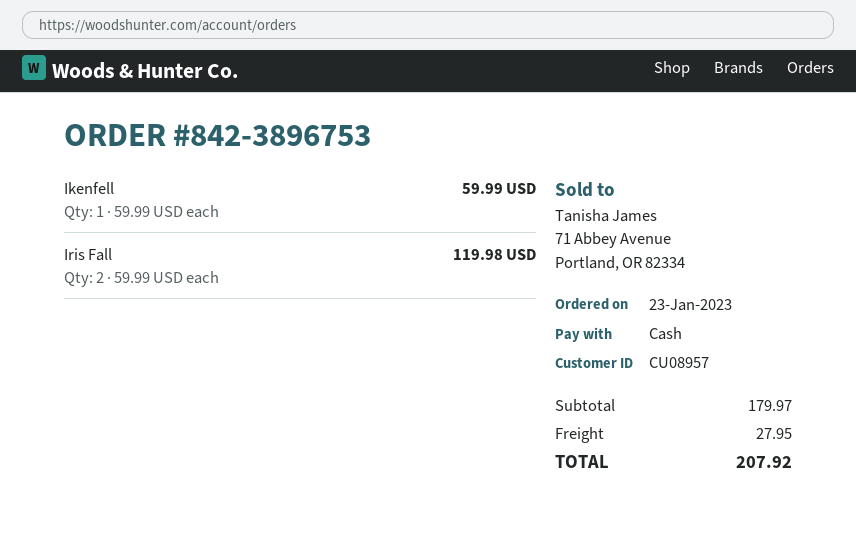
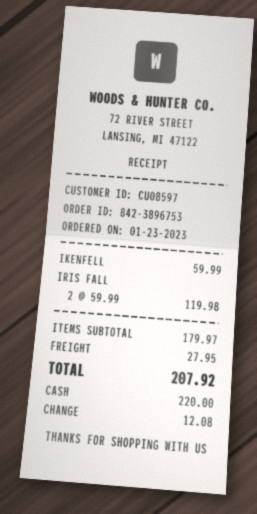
customer number: CU08957 -> CU08597

